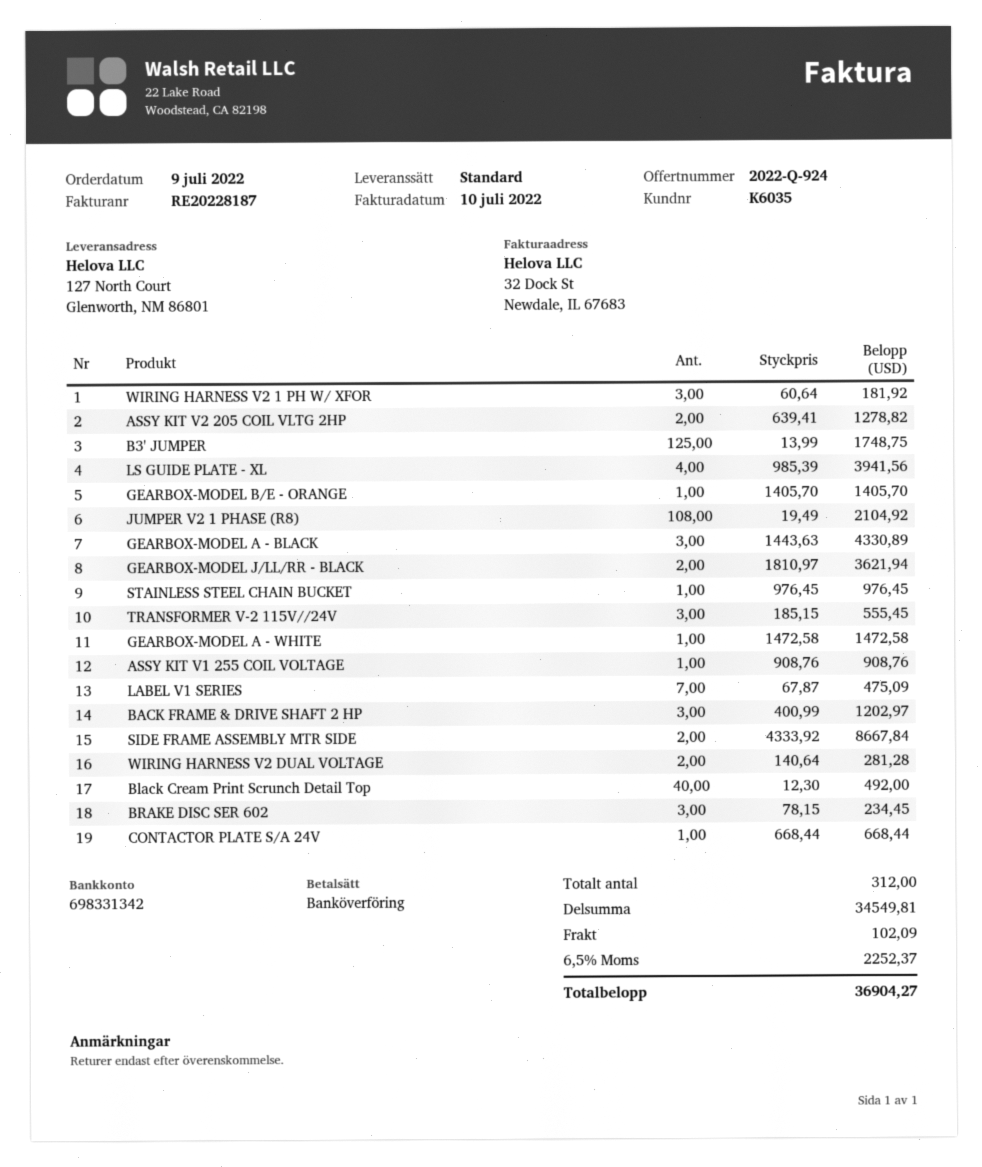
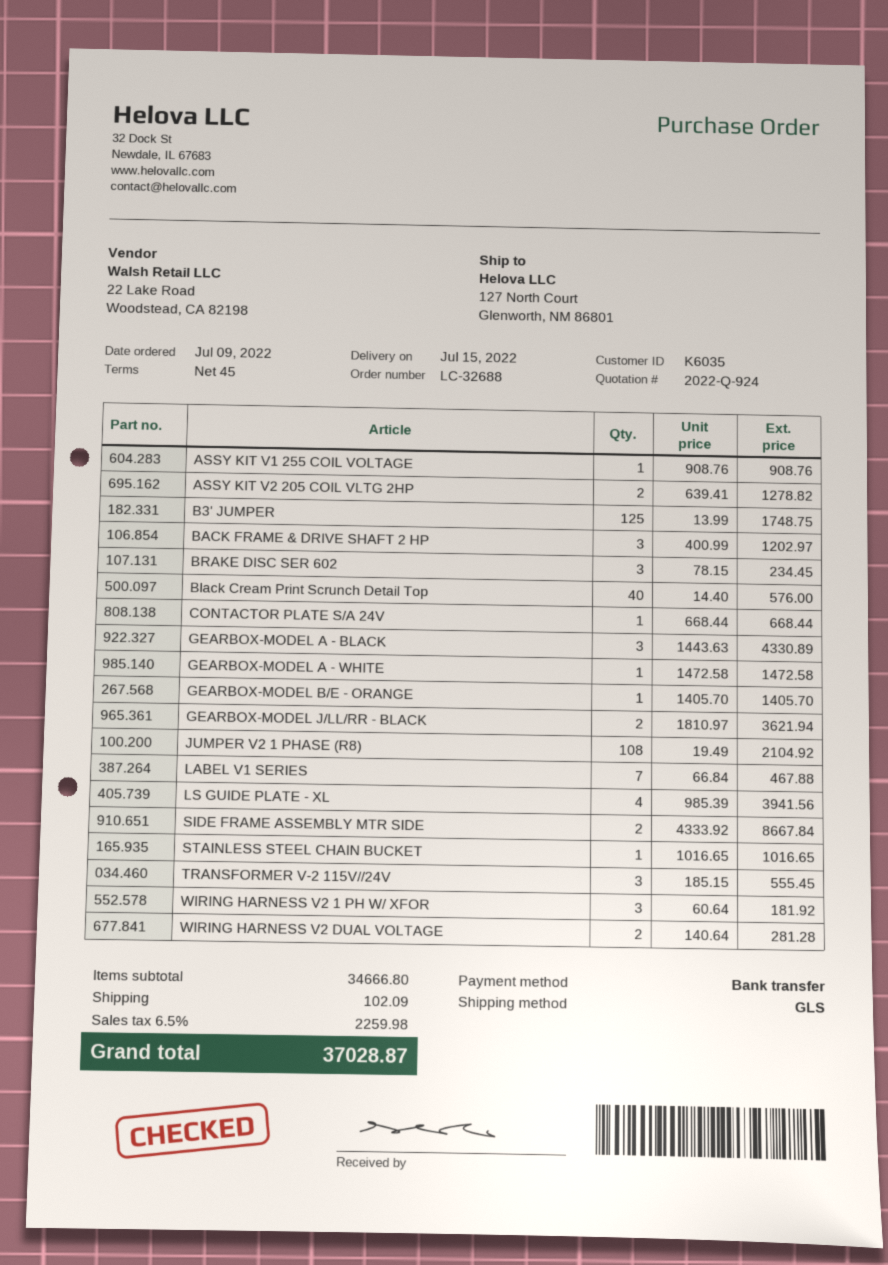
shipping method: standard -> GLS
STAINLESS STEEL CHAIN BUCKET: 1 x 976.45 = 976.45 -> 1 x 1016.65 = 1016.65
LABEL V1 SERIES: 7 x 67.87 = 475.09 -> 7 x 66.84 = 467.88
Black Cream Print Scrunch Detail Top: 40 x 12.30 = 492.00 -> 40 x 14.40 = 576.00
subtotal: 34549.81 -> 34666.80
tax: 6.5% = 2252.37 -> 6.5% = 2259.98
total: 36904.27 -> 37028.87

